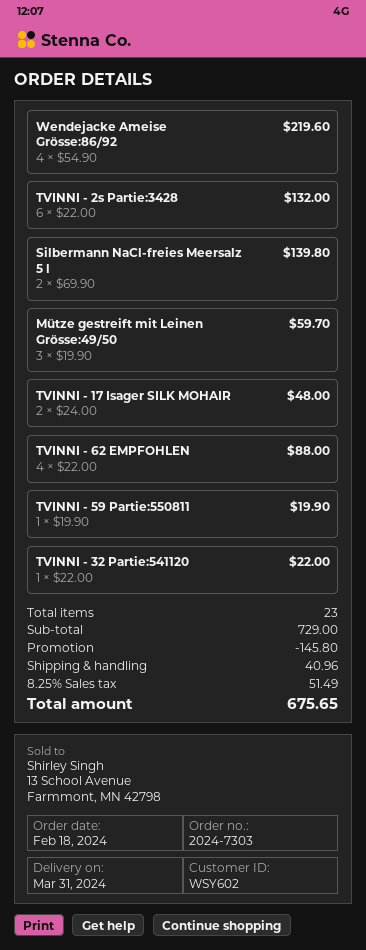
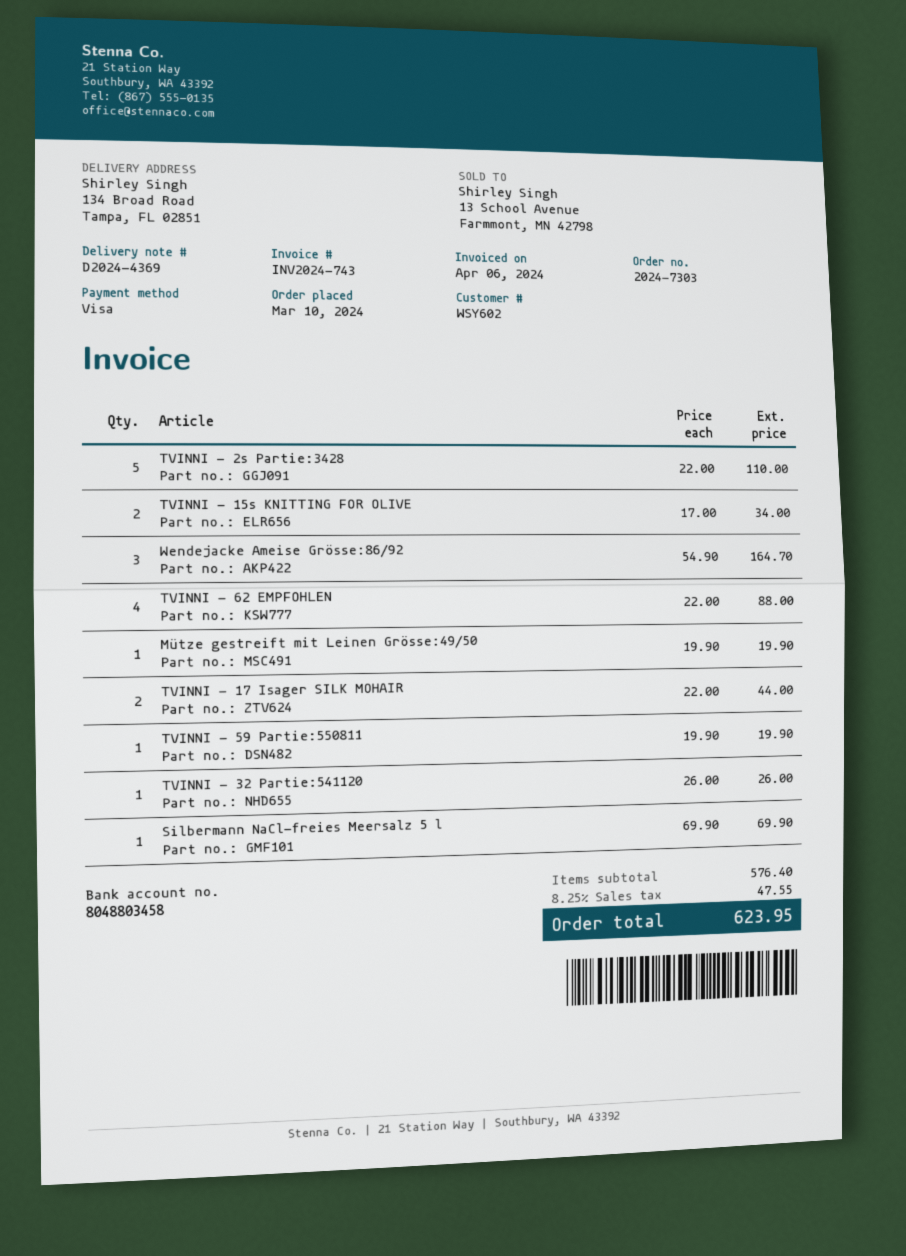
order date: 2024-02-18 -> 2024-03-10
Wendejacke Ameise Grösse:86/92: 4 x 54.90 = 219.60 -> 3 x 54.90 = 164.70
TVINNI - 2s Partie:3428: 6 x 22.00 = 132.00 -> 5 x 22.00 = 110.00
Silbermann NaCl-freies Meersalz 5 l: 2 x 69.90 = 139.80 -> 1 x 69.90 = 69.90
Mütze gestreift mit Leinen Grösse:49/50: 3 x 19.90 = 59.70 -> 1 x 19.90 = 19.90
TVINNI - 17 Isager SILK MOHAIR: 2 x 24.00 = 48.00 -> 2 x 22.00 = 44.00
TVINNI - 32 Partie:541120: 1 x 22.00 = 22.00 -> 1 x 26.00 = 26.00
TVINNI - 15s KNITTING FOR OLIVE: none -> 2 x 17.00 = 34.00
subtotal: 729.00 -> 576.40
discount: 145.80 -> none
shipping: 40.96 -> none
tax: 8.25% = 51.49 -> 8.25% = 47.55
total: 675.65 -> 623.95

